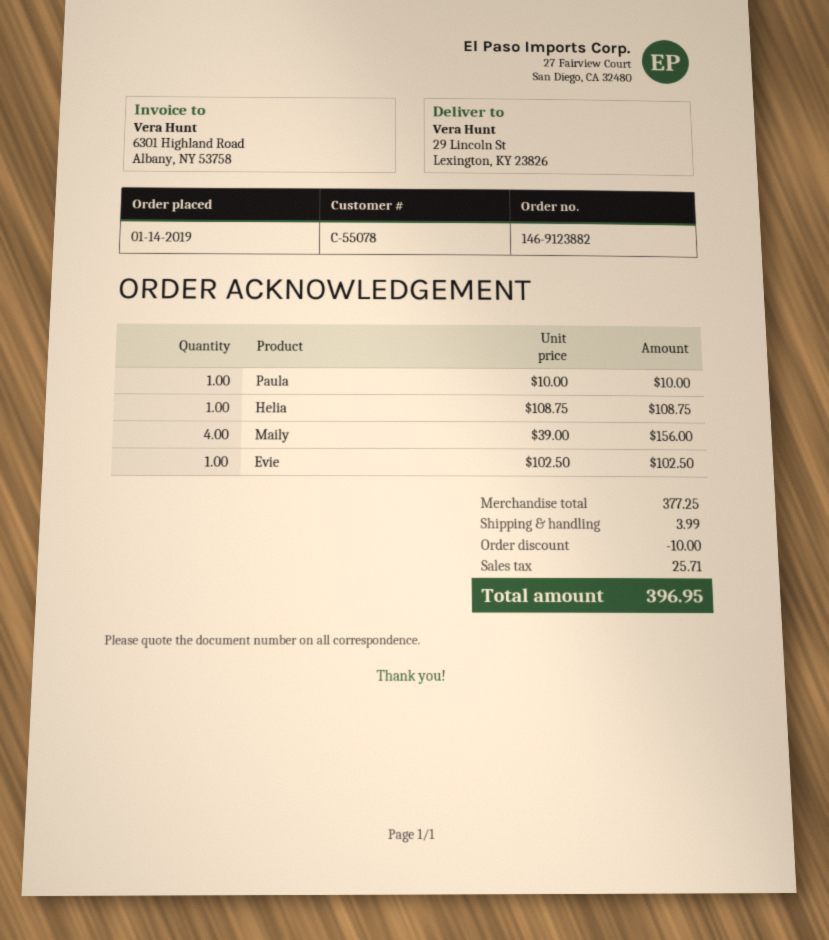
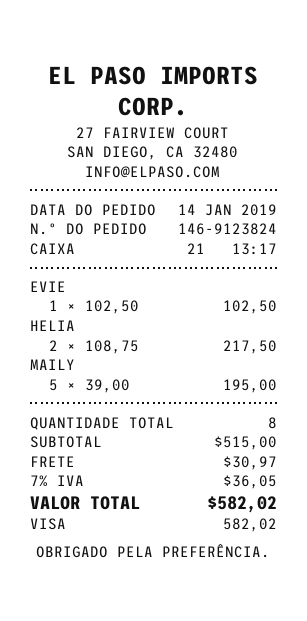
order number: 146-9123882 -> 146-9123824
Paula: 1 x 10.00 = 10.00 -> none
Helia: 1 x 108.75 = 108.75 -> 2 x 108.75 = 217.50
Maily: 4 x 39.00 = 156.00 -> 5 x 39.00 = 195.00
subtotal: 377.25 -> 515.00
discount: 10.00 -> none
shipping: 3.99 -> 30.97
tax: 25.71 -> 36.05
total: 396.95 -> 582.02

